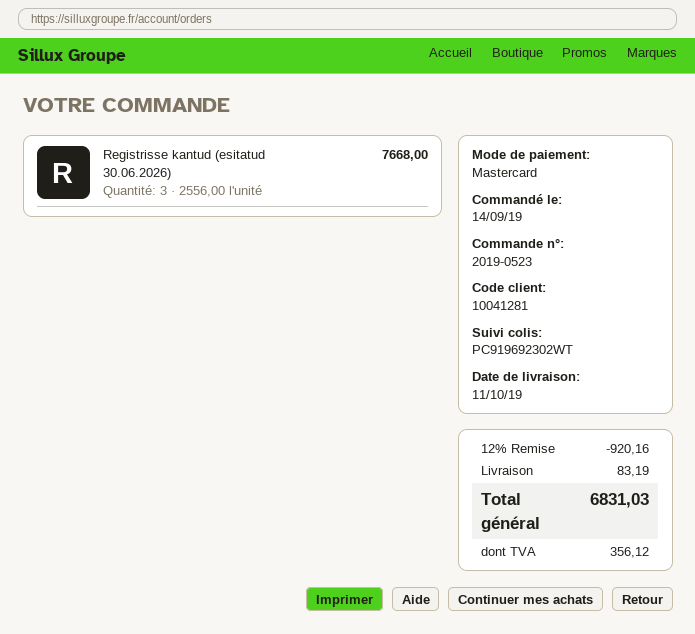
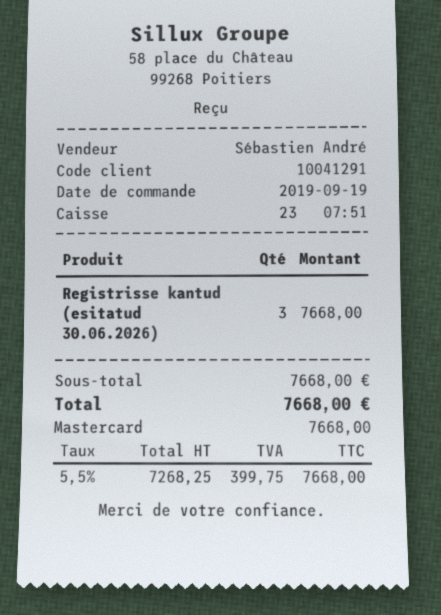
order date: 2019-09-14 -> 2019-09-19
customer number: 10041281 -> 10041291
discount: 12% = 920.16 -> none
shipping: 83.19 -> none
tax: 356.12 -> 399.75
total: 6831.03 -> 7668.00

